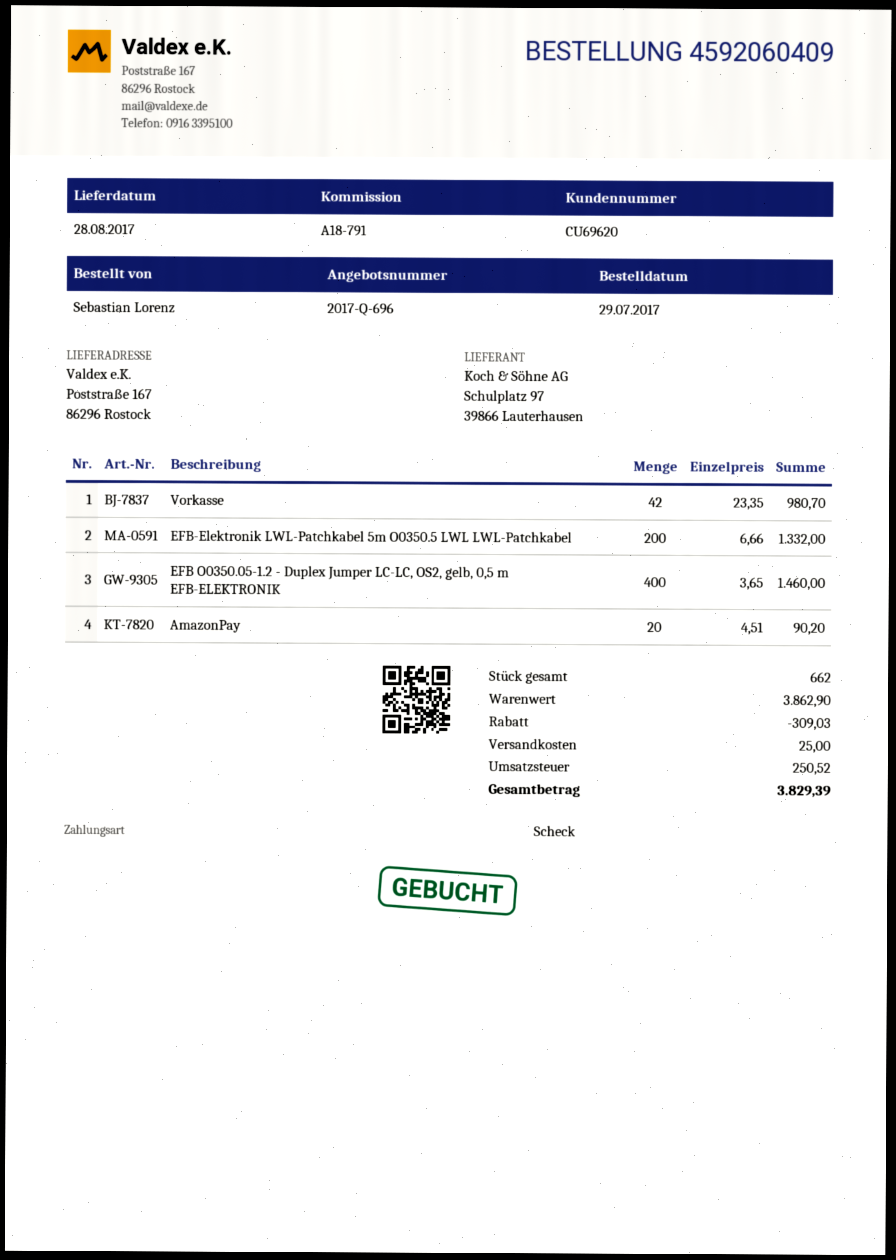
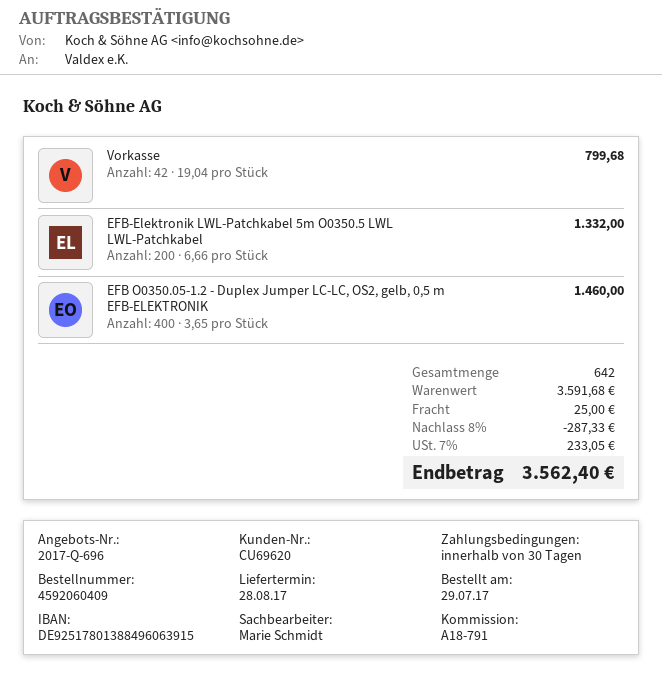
Vorkasse: 42 x 23.35 = 980.70 -> 42 x 19.04 = 799.68
AmazonPay: 20 x 4.51 = 90.20 -> none
total quantity: 662 -> 642
subtotal: 3862.90 -> 3591.68
discount: 309.03 -> 287.33
tax: 250.52 -> 233.05
total: 3829.39 -> 3562.40

